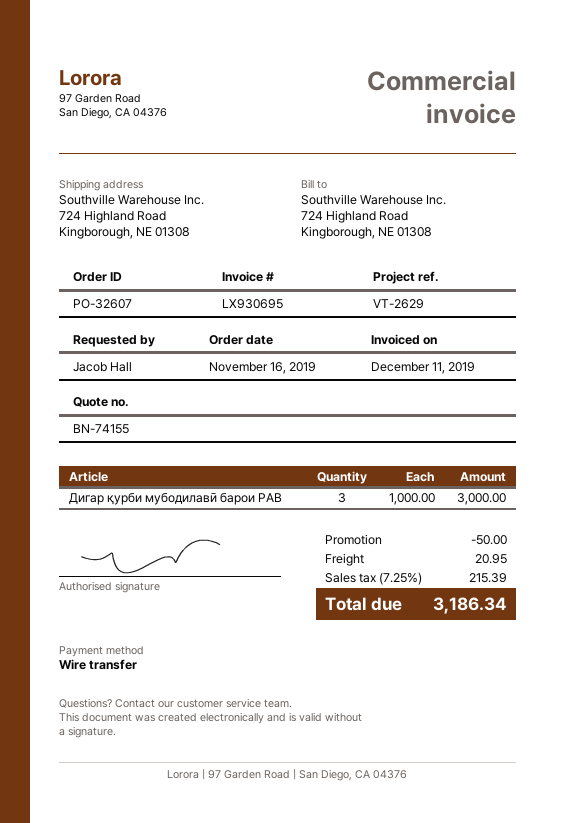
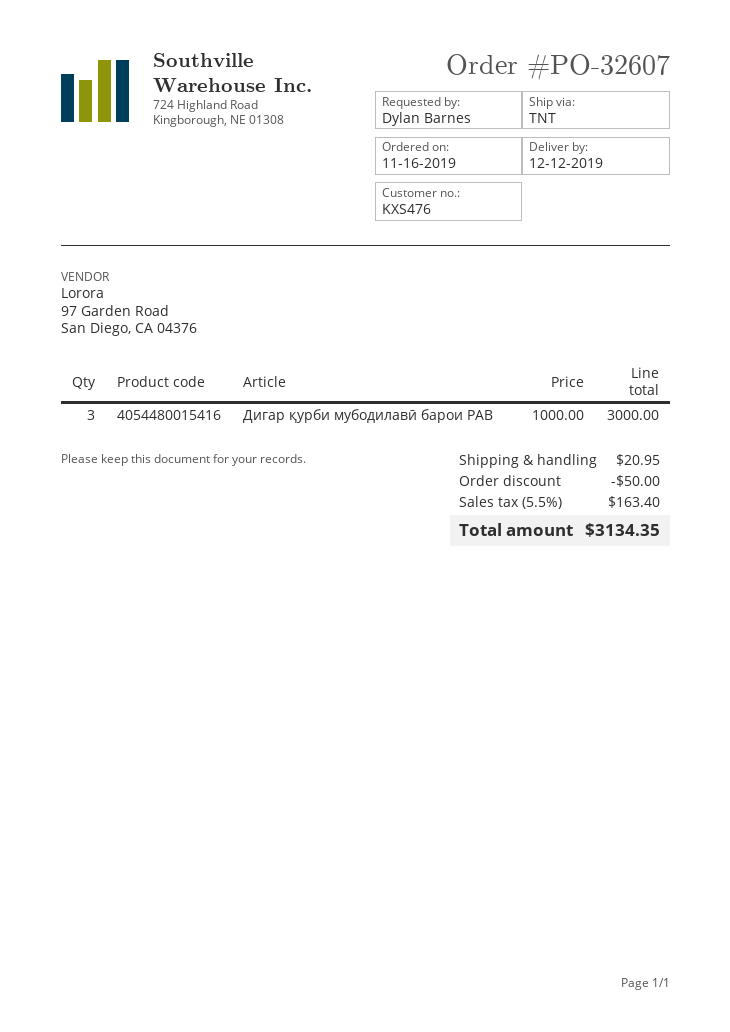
ordered by: Jacob Hall -> Dylan Barnes
tax: 7.25% = 215.39 -> 5.5% = 163.40
total: 3186.34 -> 3134.35

